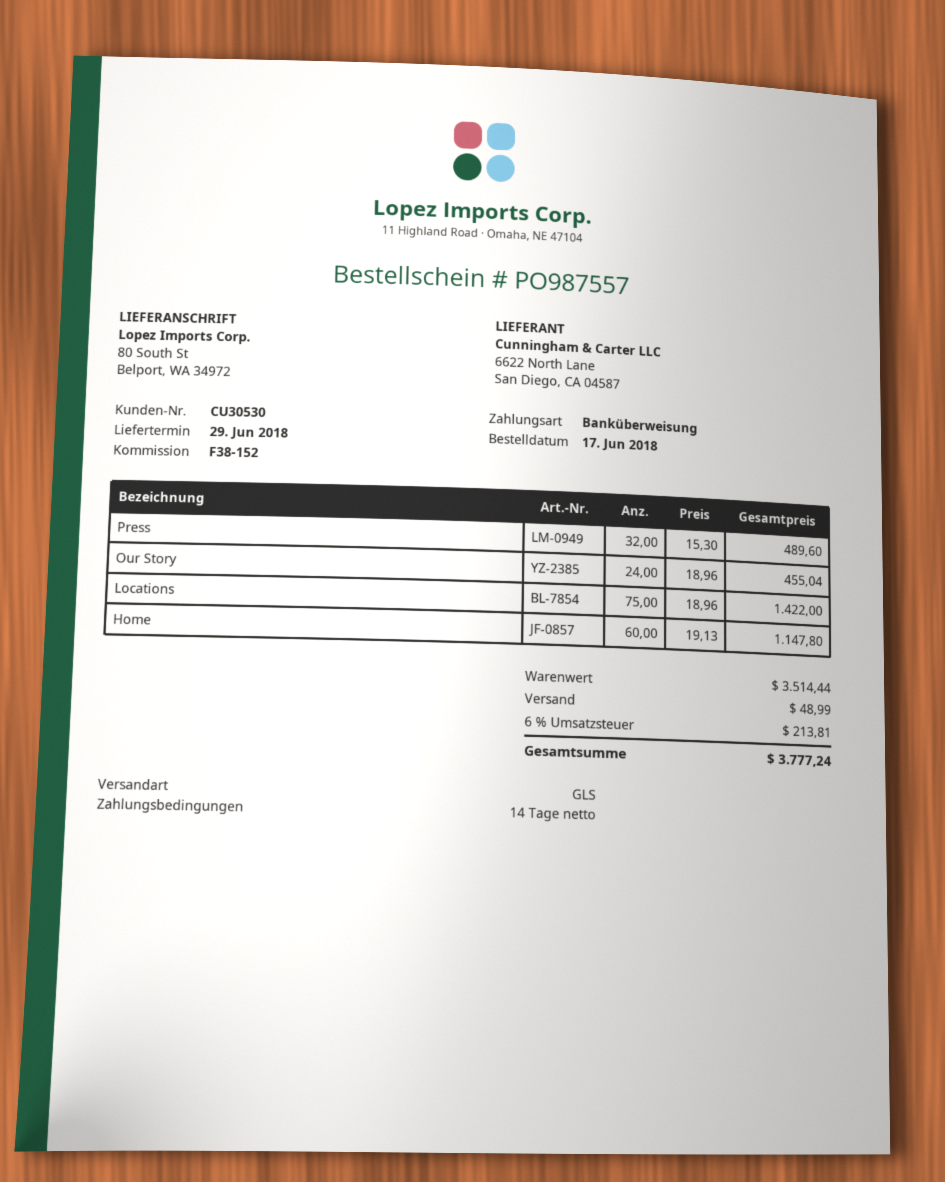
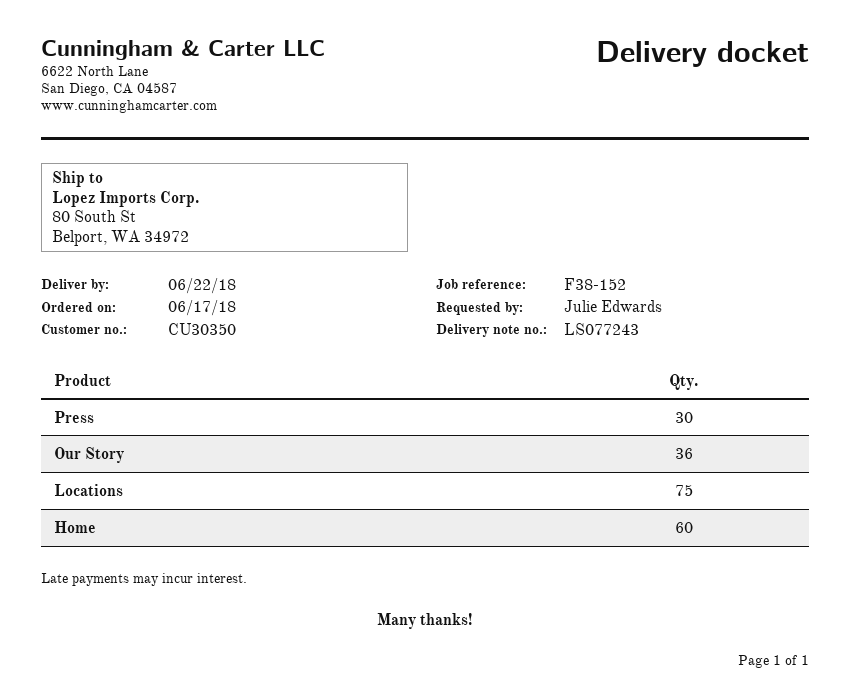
delivery date: 2018-06-29 -> 2018-06-22
customer number: CU30530 -> CU30350
Press: 32 -> 30
Our Story: 24 -> 36

